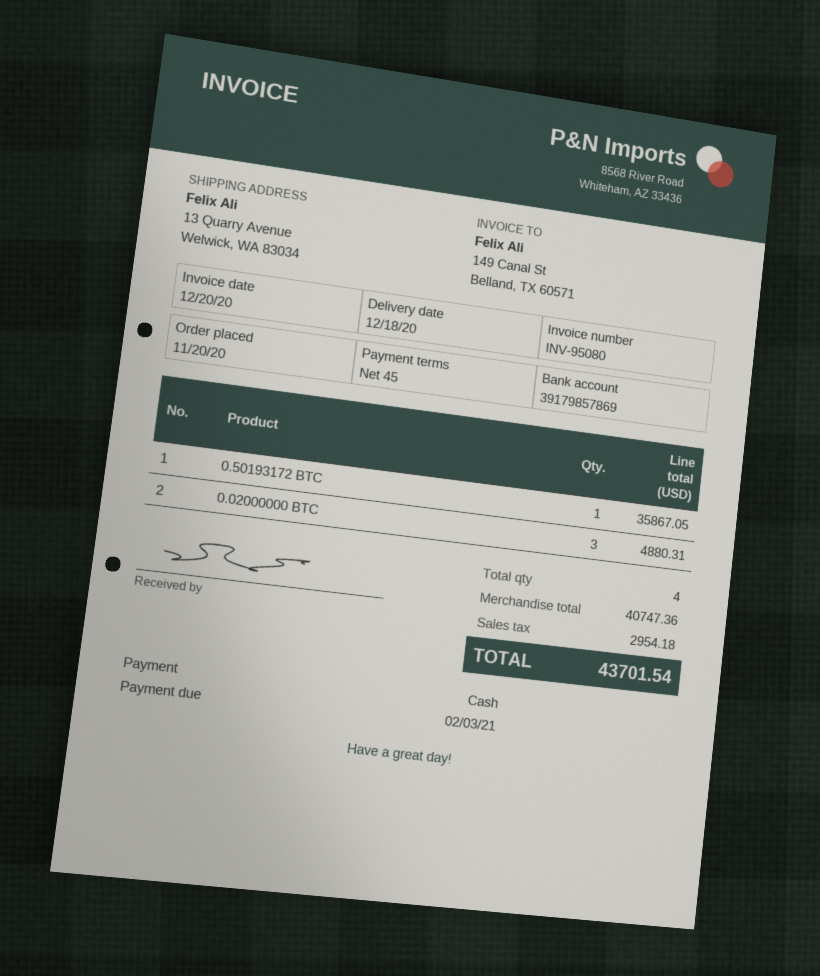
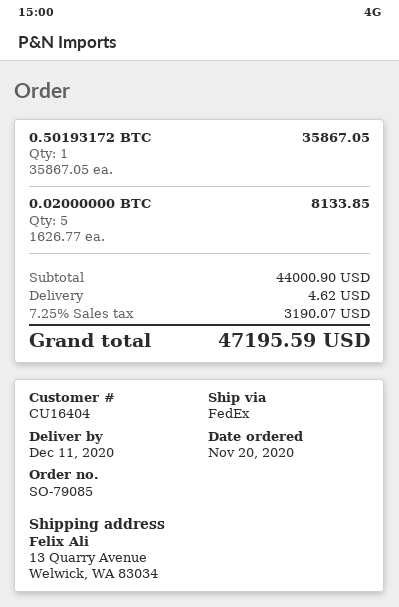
delivery date: 2020-12-18 -> 2020-12-11
0.02000000 BTC: 3 for 4880.31 -> 5 for 8133.85
subtotal: 40747.36 -> 44000.90
shipping: none -> 4.62
tax: 2954.18 -> 3190.07
total: 43701.54 -> 47195.59

